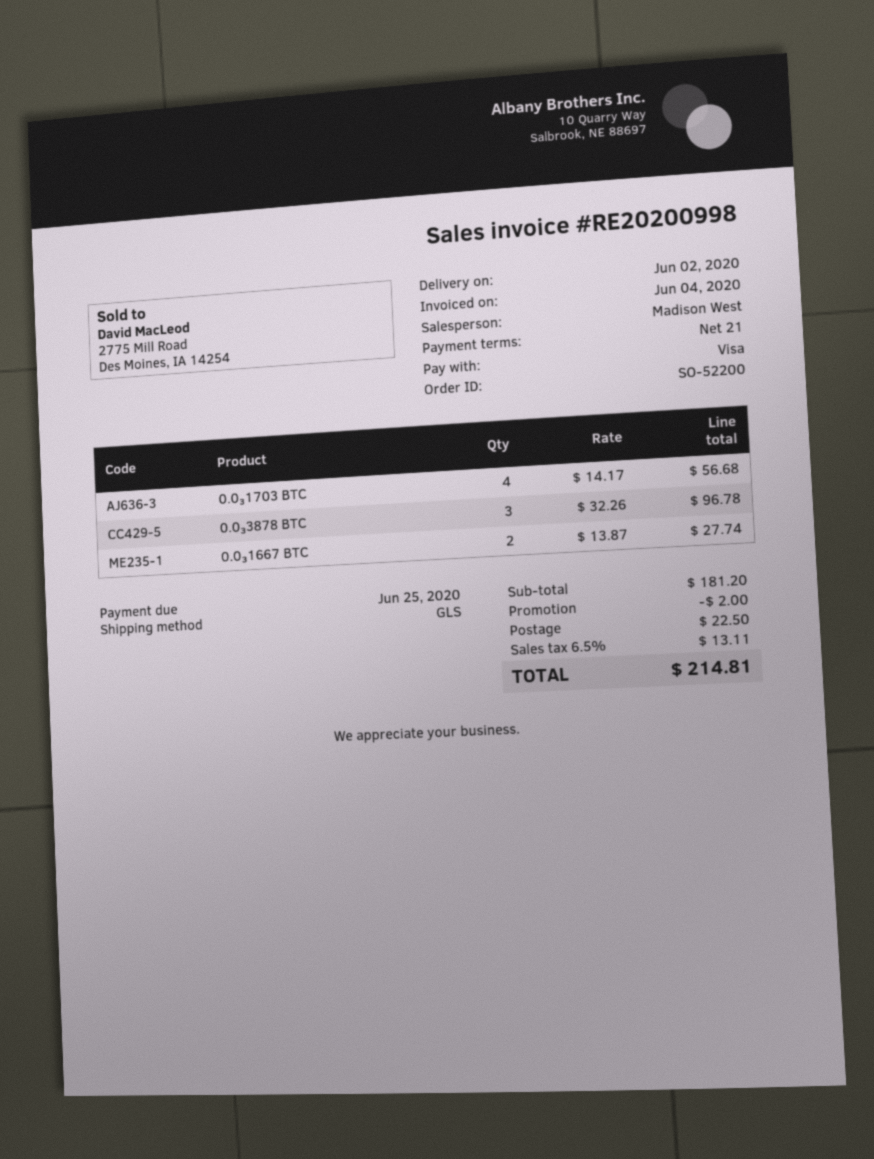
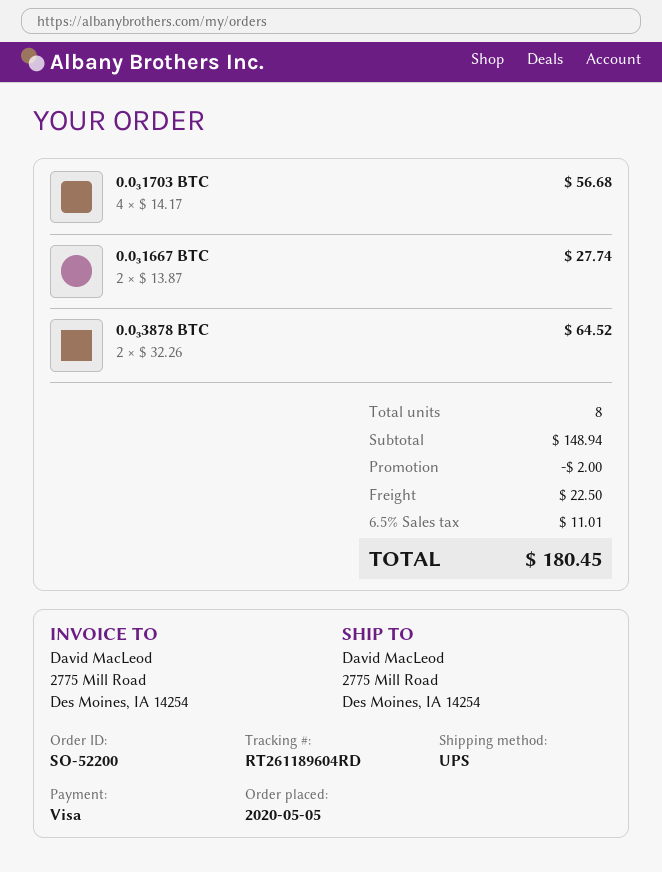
shipping method: GLS -> UPS
0.0₃3878 BTC: 3 x 32.26 = 96.78 -> 2 x 32.26 = 64.52
subtotal: 181.20 -> 148.94
tax: 6.5% = 13.11 -> 6.5% = 11.01
total: 214.81 -> 180.45

